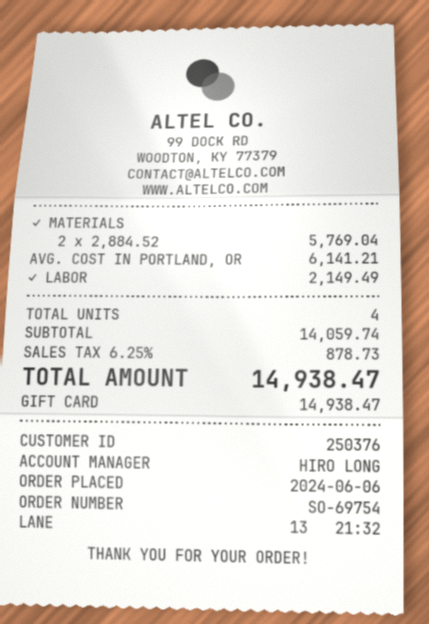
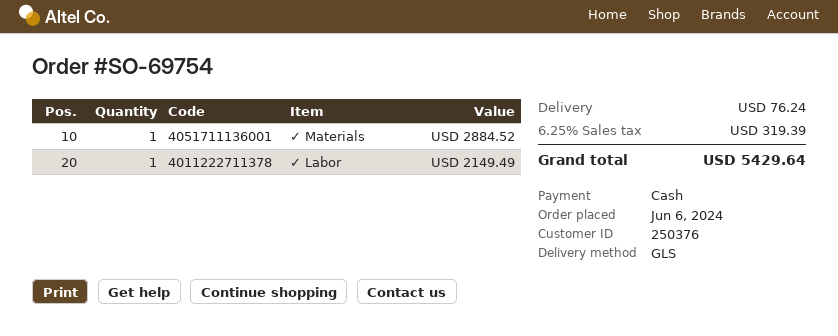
payment method: gift card -> cash
✓ MATERIALS: 2 for 5769.04 -> 1 for 2884.52
AVG. COST IN PORTLAND, OR: 1 for 6141.21 -> none
shipping: none -> 76.24
tax: 6.25% = 878.73 -> 6.25% = 319.39
total: 14938.47 -> 5429.64

